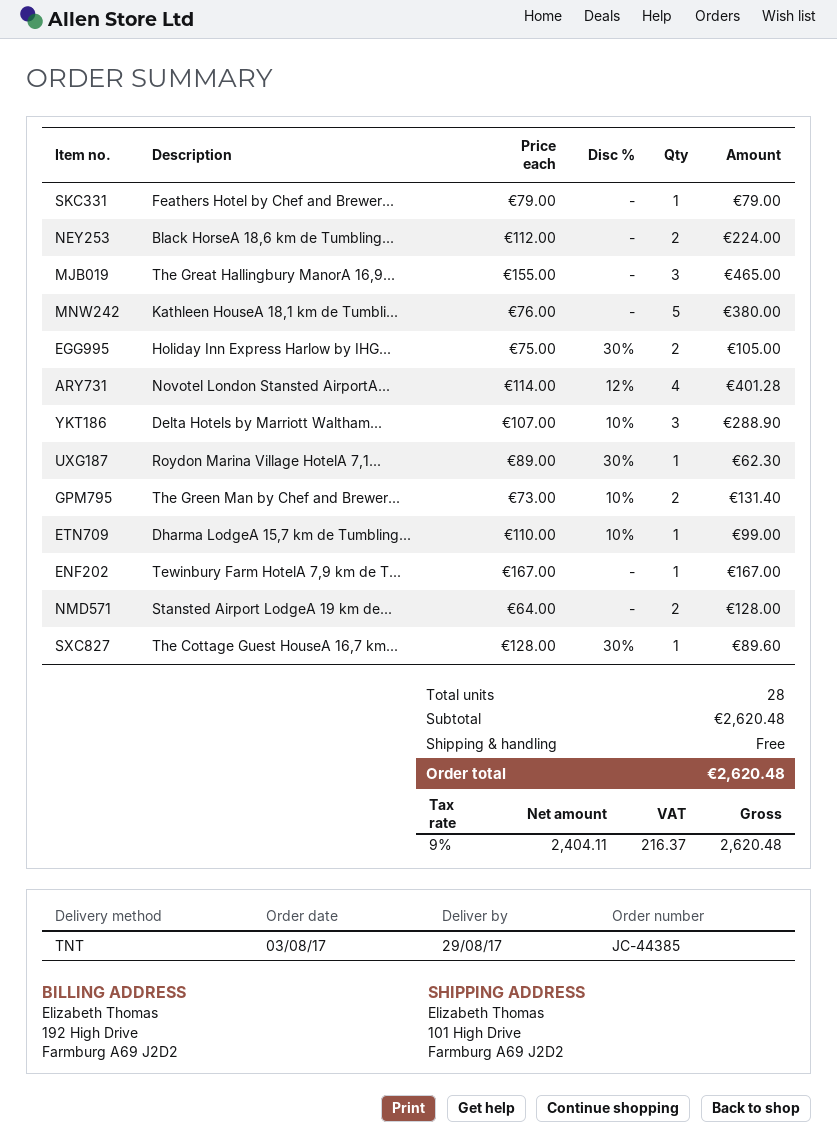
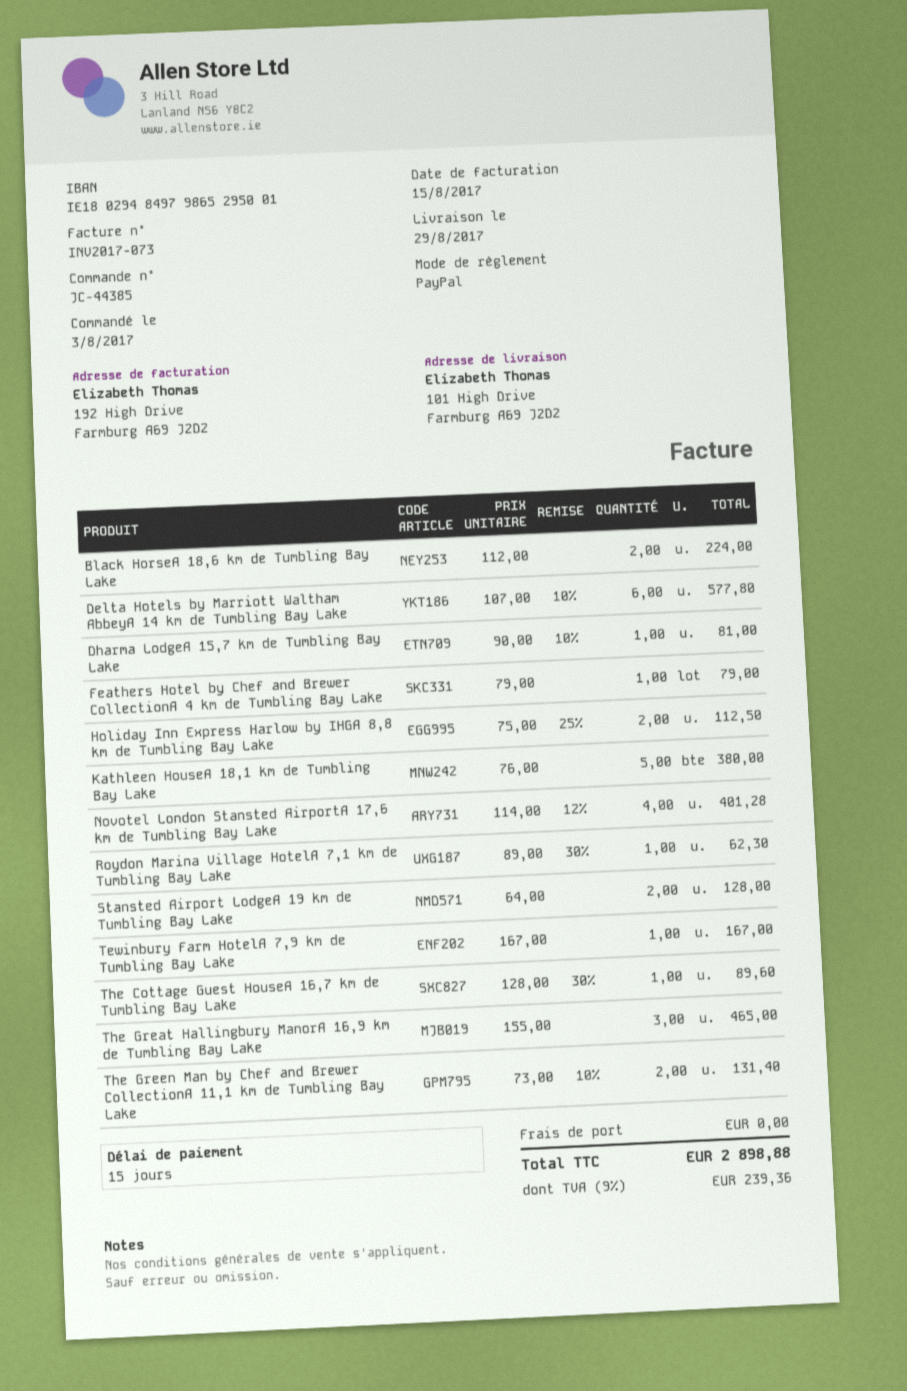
Holiday Inn Express Harlow by IHG...: 2 x 75.00 - 30% = 105.00 -> 2 x 75.00 - 25% = 112.50
Delta Hotels by Marriott Waltham...: 3 x 107.00 - 10% = 288.90 -> 6 x 107.00 - 10% = 577.80
Dharma LodgeA 15,7 km de Tumbling...: 1 x 110.00 - 10% = 99.00 -> 1 x 90.00 - 10% = 81.00
tax: 9% = 216.37 -> 9% = 239.36
total: 2620.48 -> 2898.88

